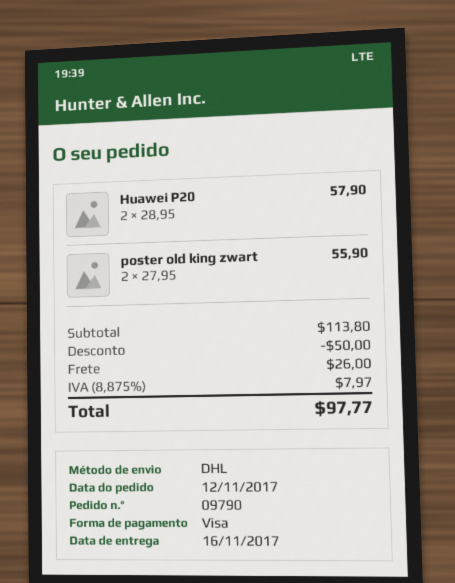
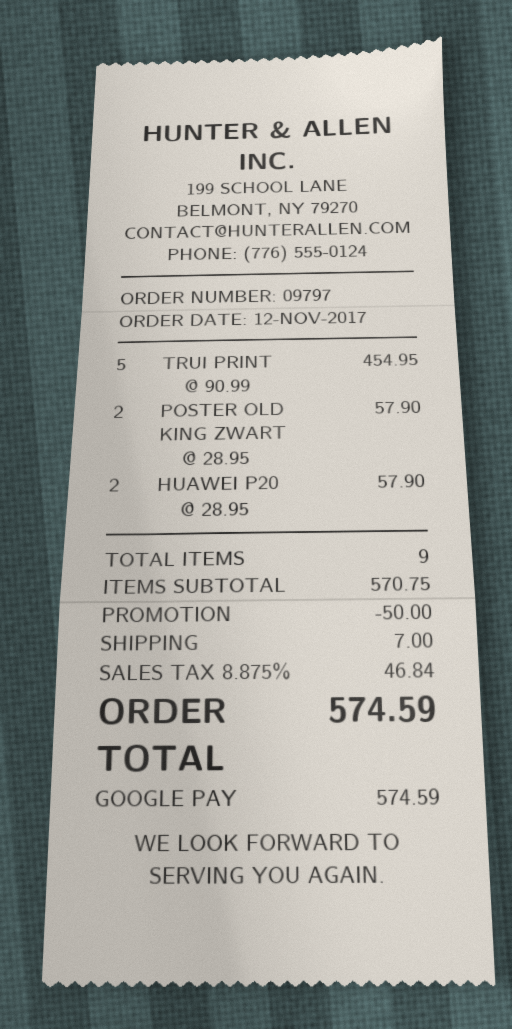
order number: 09790 -> 09797
payment method: Visa -> Google Pay
poster old king zwart: 2 x 27.95 = 55.90 -> 2 x 28.95 = 57.90
TRUI PRINT: none -> 5 x 90.99 = 454.95
subtotal: 113.80 -> 570.75
shipping: 26.00 -> 7.00
tax: 8.875% = 7.97 -> 8.875% = 46.84
total: 97.77 -> 574.59

